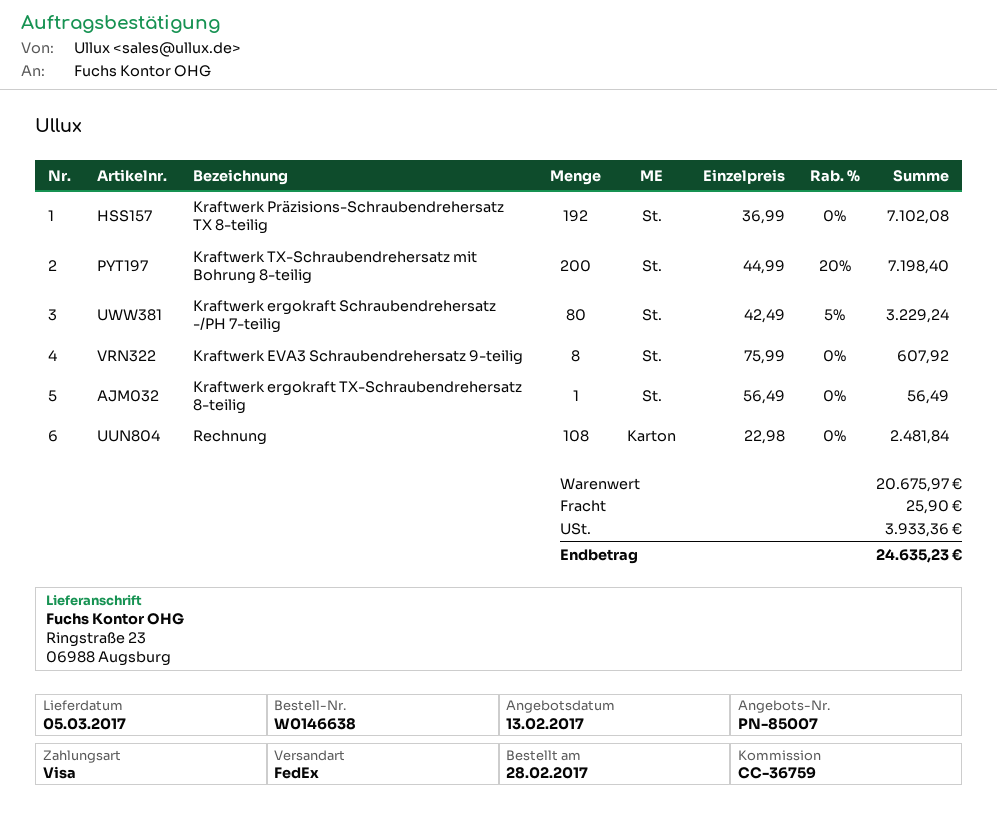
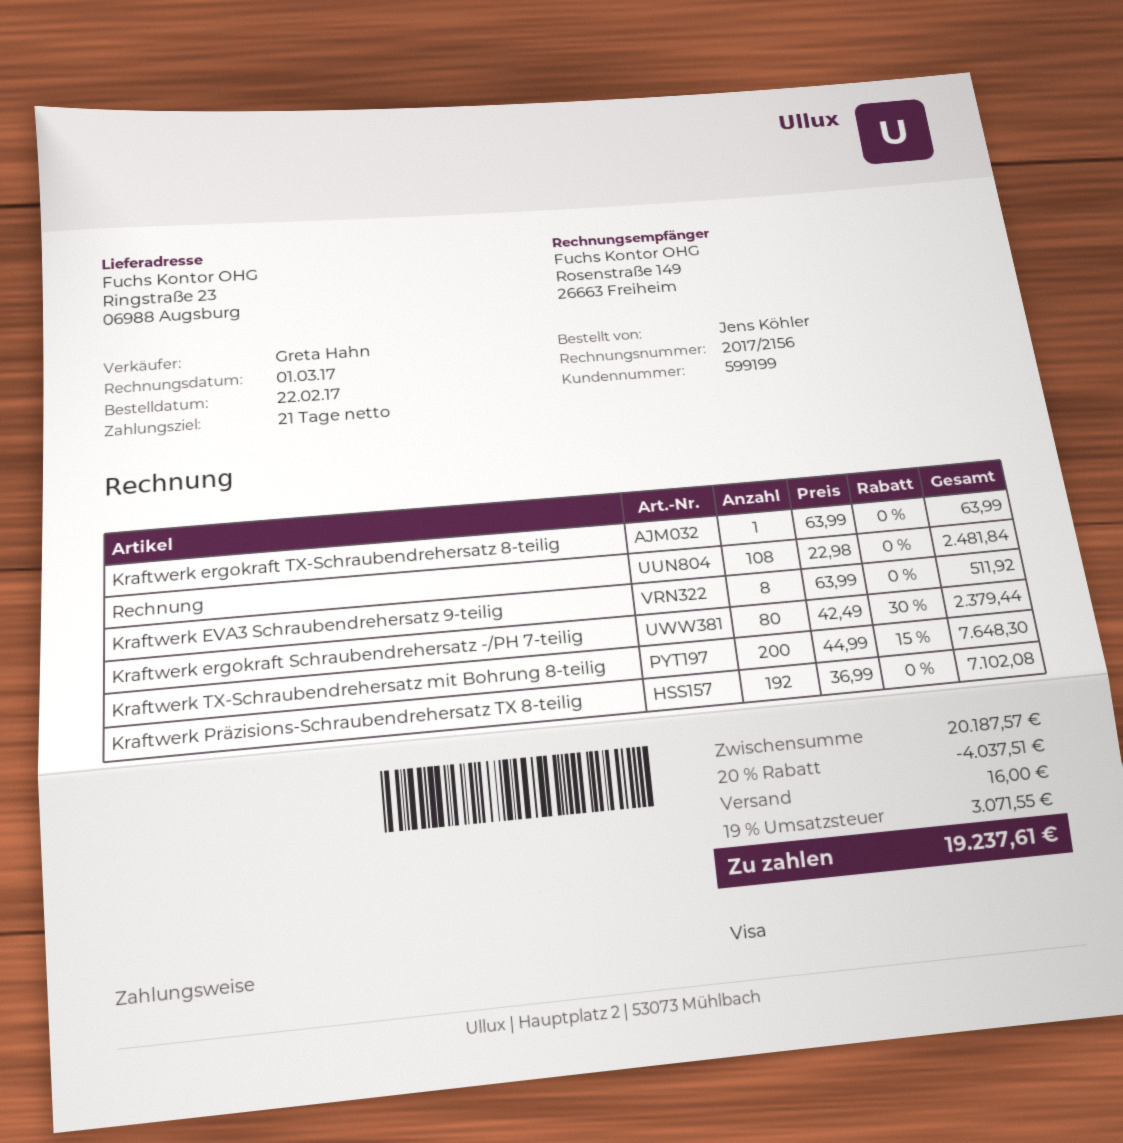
order date: 2017-02-28 -> 2017-02-22
Kraftwerk TX-Schraubendrehersatz mit Bohrung 8-teilig: 200 x 44.99 - 20% = 7198.40 -> 200 x 44.99 - 15% = 7648.30
Kraftwerk ergokraft Schraubendrehersatz -/PH 7-teilig: 80 x 42.49 - 5% = 3229.24 -> 80 x 42.49 - 30% = 2379.44
Kraftwerk EVA3 Schraubendrehersatz 9-teilig: 8 x 75.99 = 607.92 -> 8 x 63.99 = 511.92
Kraftwerk ergokraft TX-Schraubendrehersatz 8-teilig: 1 x 56.49 = 56.49 -> 1 x 63.99 = 63.99
subtotal: 20675.97 -> 20187.57
discount: none -> 20% = 4037.51
shipping: 25.90 -> 16.00
tax: 3933.36 -> 3071.55
total: 24635.23 -> 19237.61

